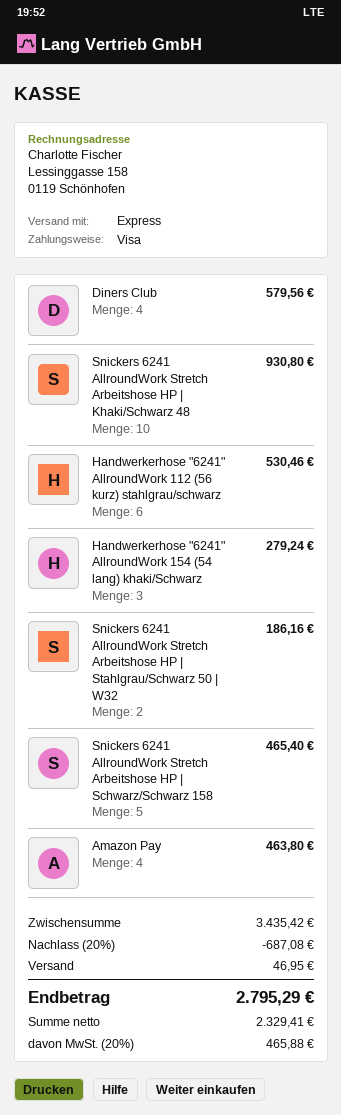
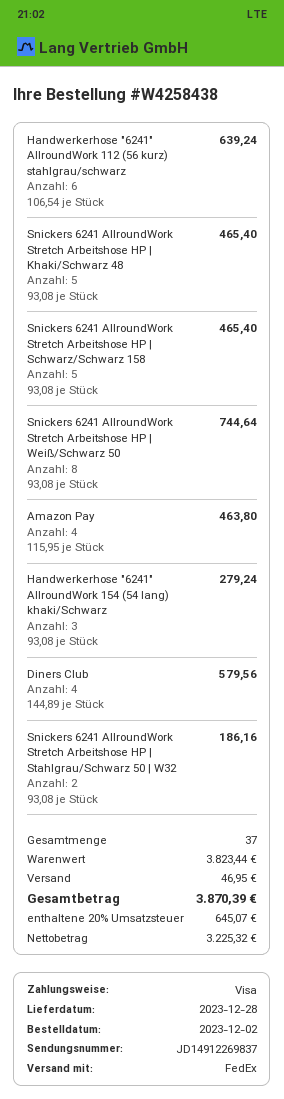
shipping method: express -> FedEx
Snickers 6241 AllroundWork Stretch Arbeitshose HP | Khaki/Schwarz 48: 10 for 930.80 -> 5 for 465.40
Handwerkerhose "6241" AllroundWork 112 (56 kurz) stahlgrau/schwarz: 6 for 530.46 -> 6 for 639.24
Snickers 6241 AllroundWork Stretch Arbeitshose HP | Weiß/Schwarz 50: none -> 8 for 744.64
subtotal: 3435.42 -> 3823.44
discount: 20% = 687.08 -> none
net: 2329.41 -> 3225.32
tax: 20% = 465.88 -> 20% = 645.07
total: 2795.29 -> 3870.39

